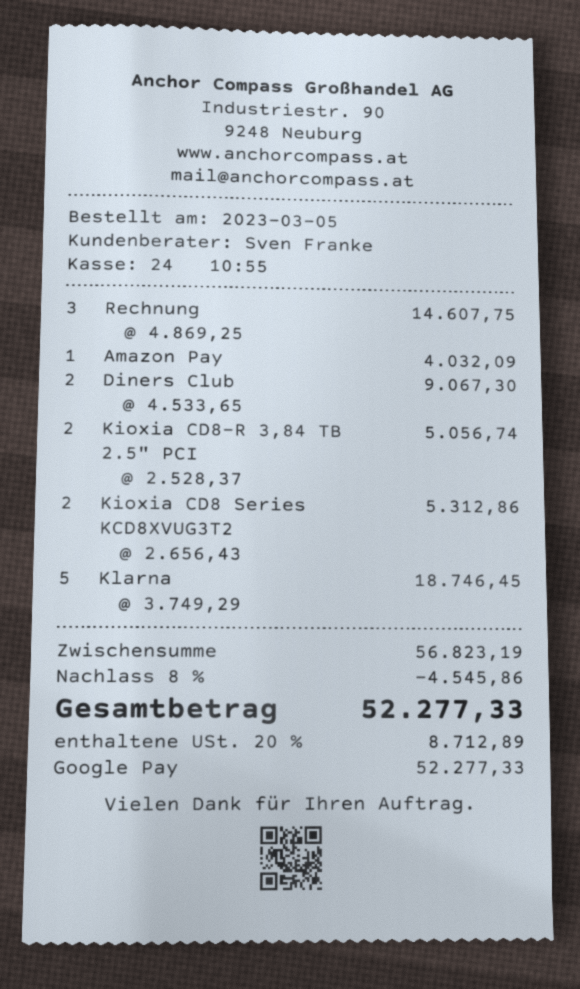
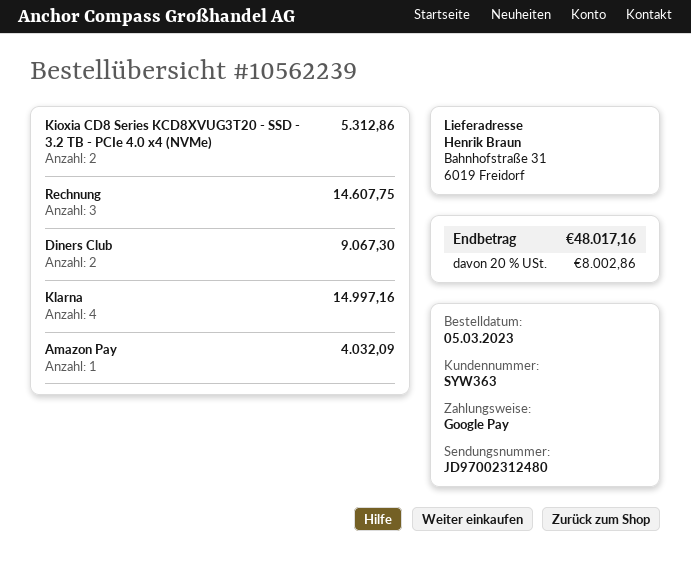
Kioxia CD8-R 3,84 TB 2.5" PCI: 2 for 5056.74 -> none
Klarna: 5 for 18746.45 -> 4 for 14997.16
discount: 8% = 4545.86 -> none
tax: 20% = 8712.89 -> 20% = 8002.86
total: 52277.33 -> 48017.16

